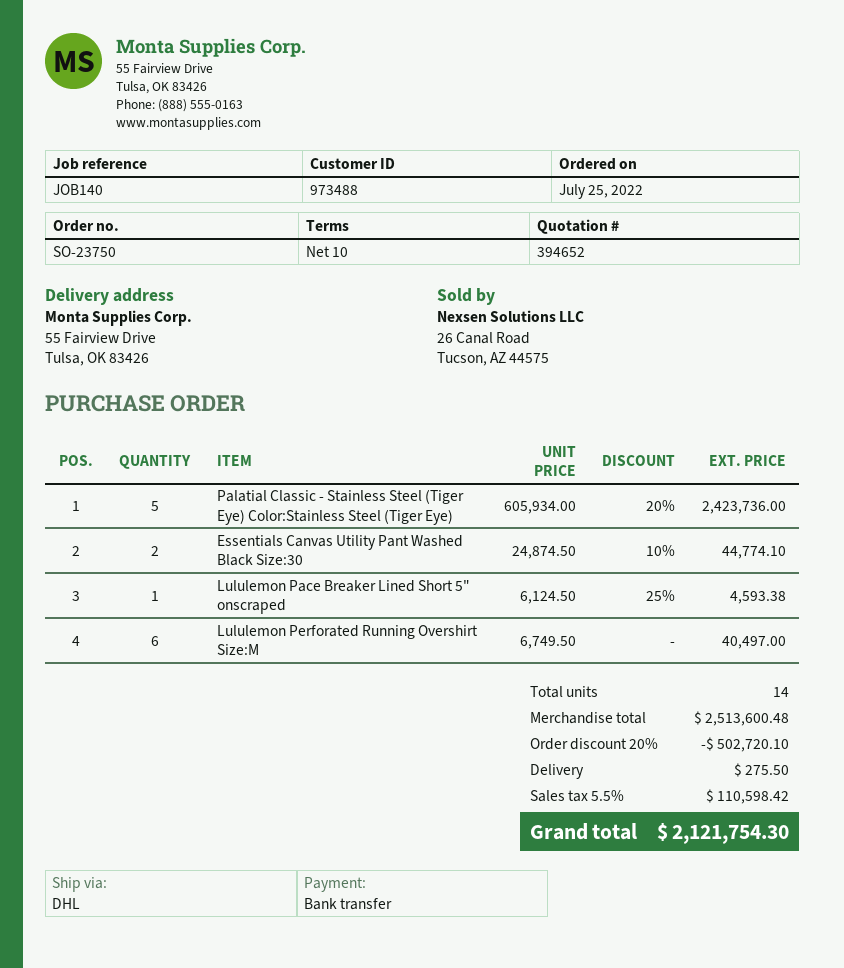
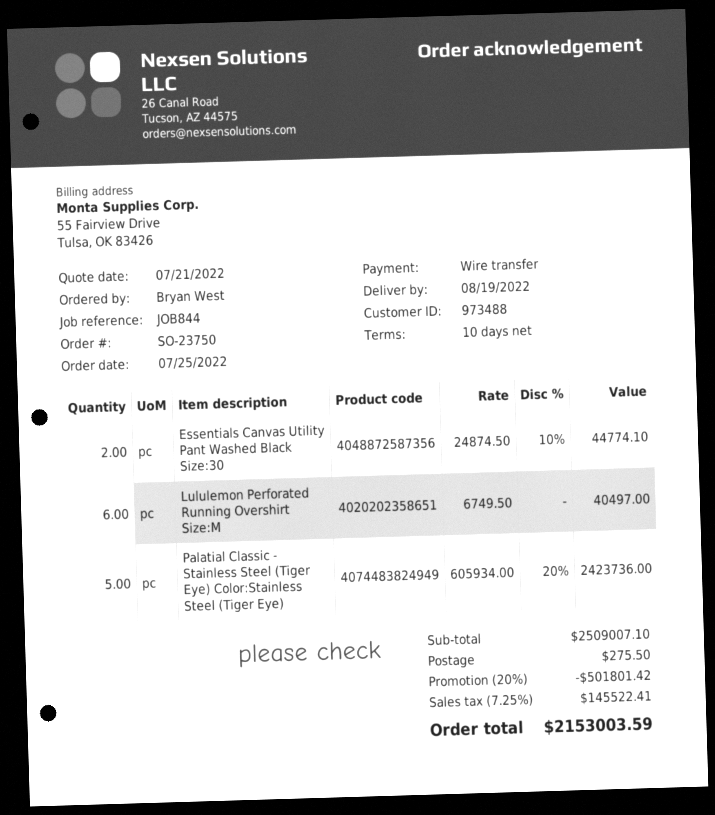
reference: JOB140 -> JOB844
Lululemon Pace Breaker Lined Short 5" onscraped: 1 x 6124.50 - 25% = 4593.38 -> none
subtotal: 2513600.48 -> 2509007.10
discount: 20% = 502720.10 -> 20% = 501801.42
tax: 5.5% = 110598.42 -> 7.25% = 145522.41
total: 2121754.30 -> 2153003.59

